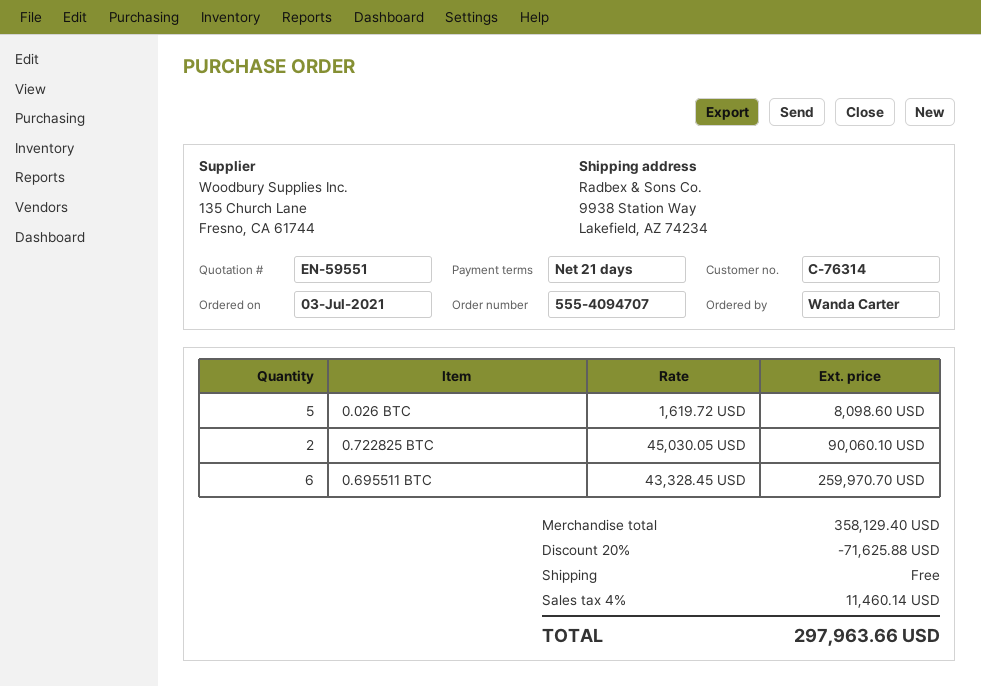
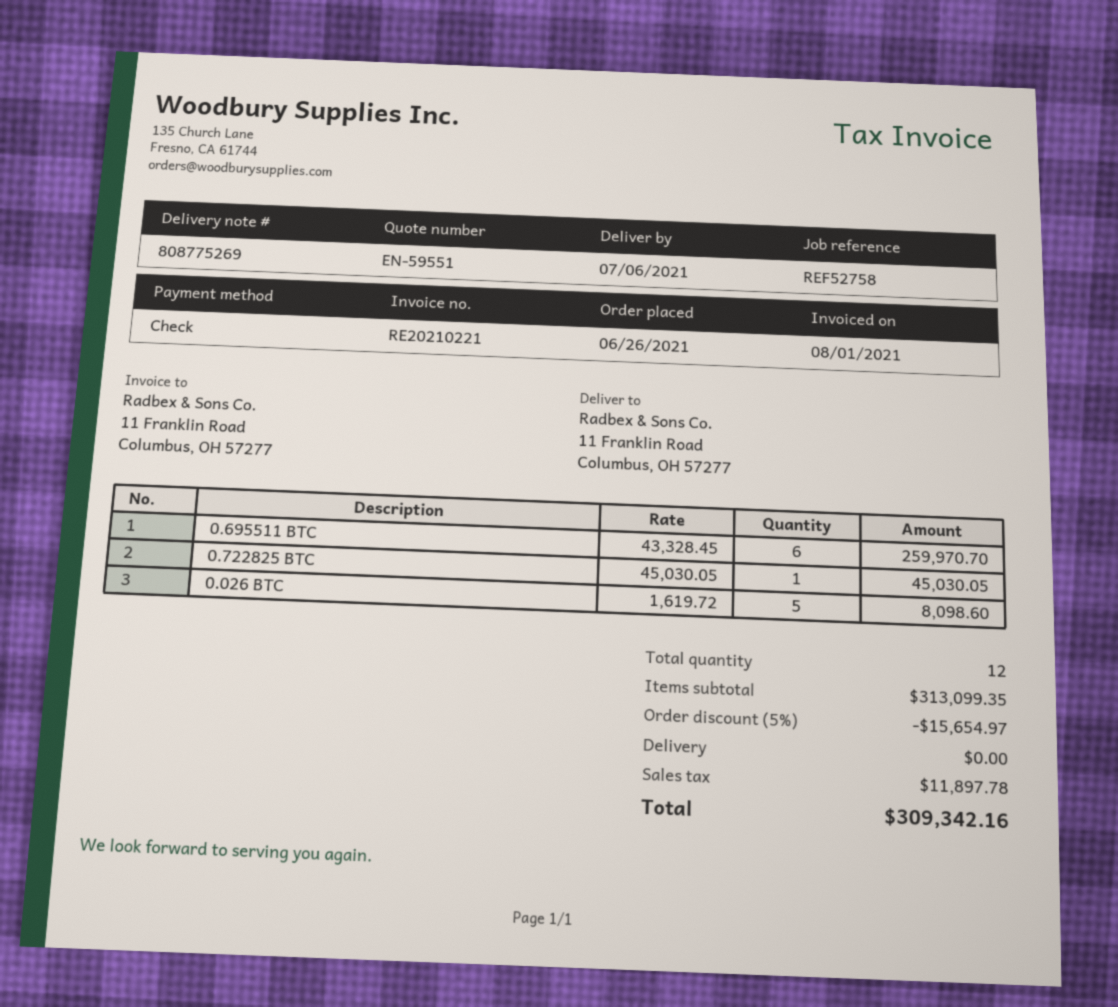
order date: 2021-07-03 -> 2021-06-26
ship to: 9938 Station Way, Lakefield, AZ 74234 -> 11 Franklin Road, Columbus, OH 57277
0.722825 BTC: 2 x 45030.05 = 90060.10 -> 1 x 45030.05 = 45030.05
subtotal: 358129.40 -> 313099.35
discount: 20% = 71625.88 -> 5% = 15654.97
tax: 11460.14 -> 11897.78
total: 297963.66 -> 309342.16

